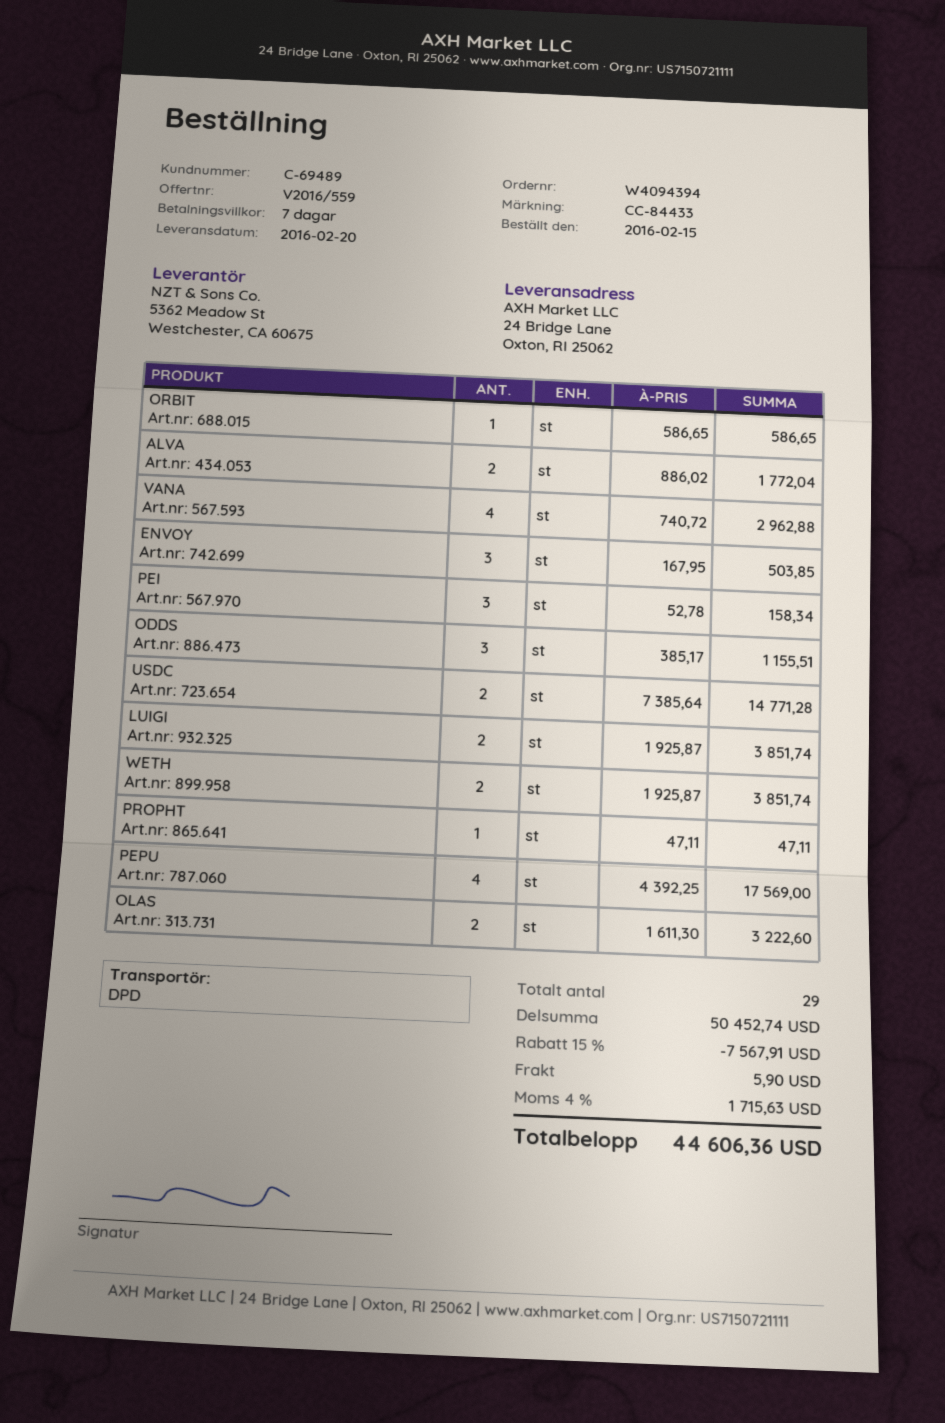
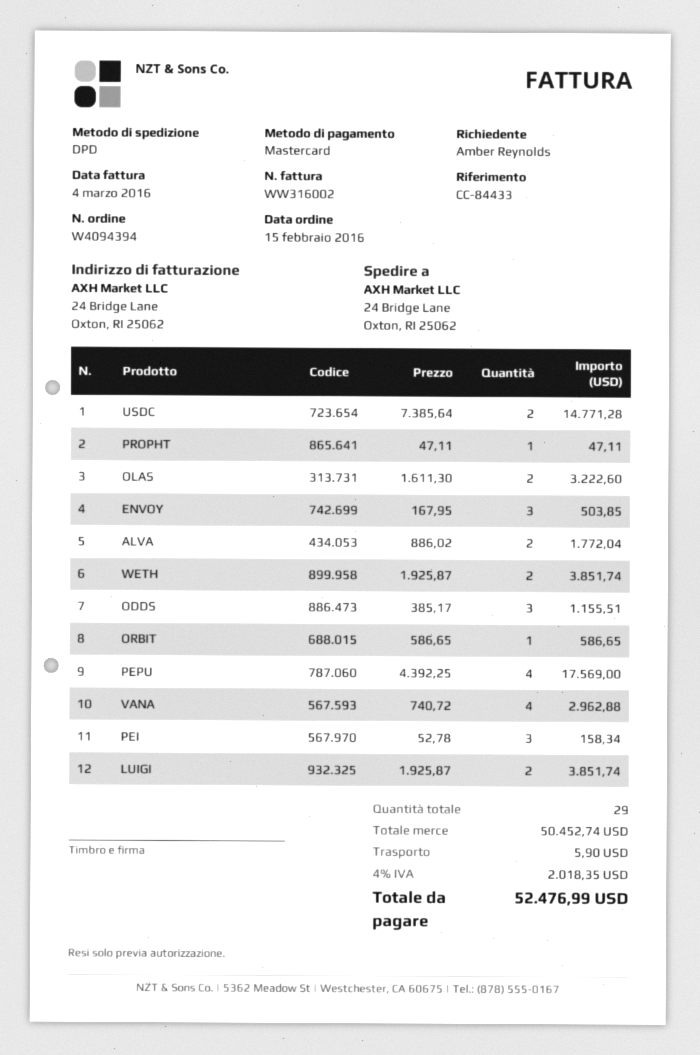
discount: 15% = 7567.91 -> none
tax: 4% = 1715.63 -> 4% = 2018.35
total: 44606.36 -> 52476.99

